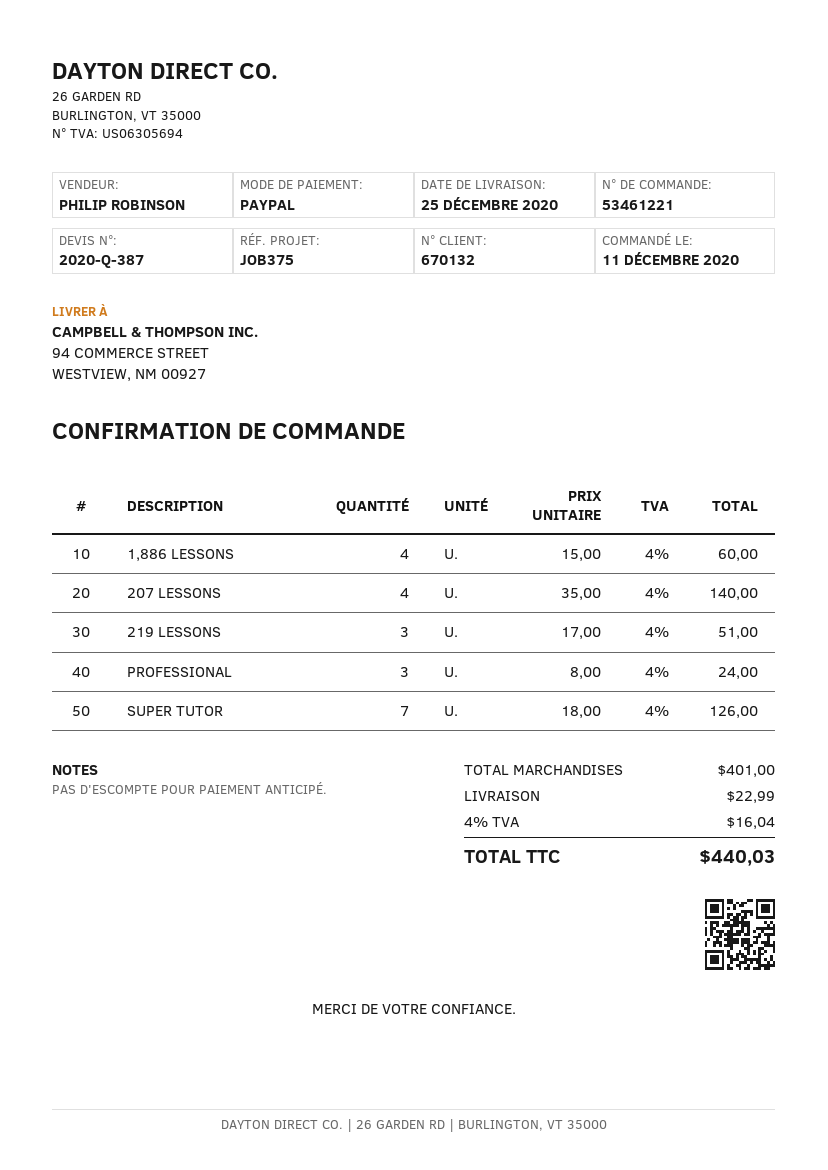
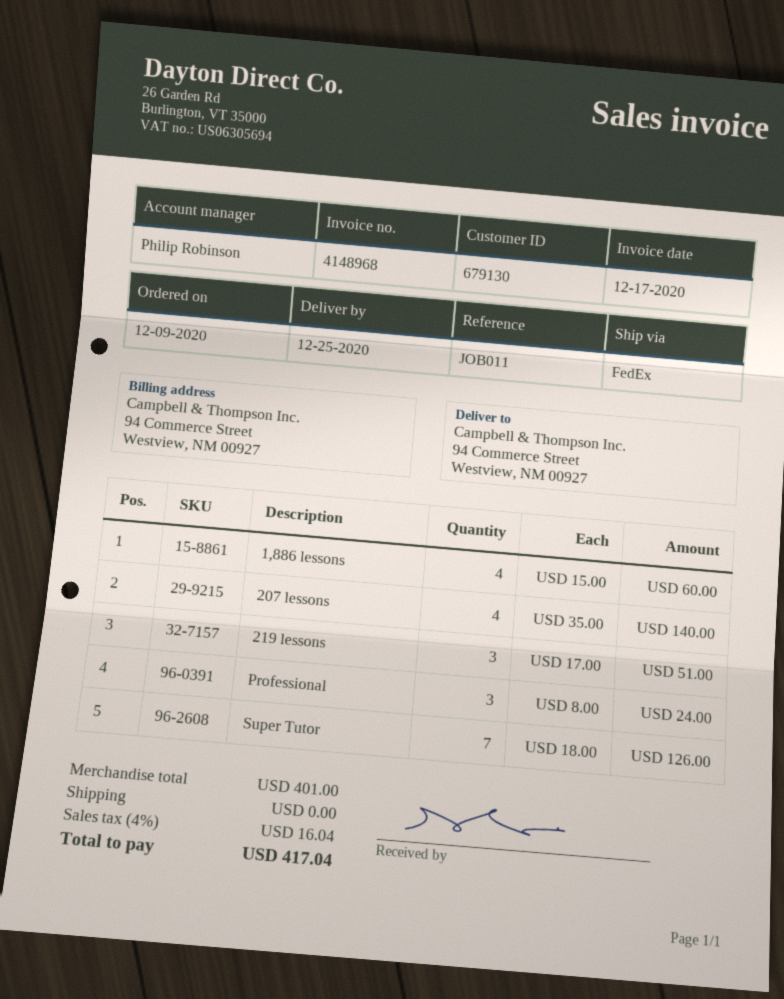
order date: 2020-12-11 -> 2020-12-09
customer number: 670132 -> 679130
reference: JOB375 -> JOB011
shipping: 22.99 -> 0.00
total: 440.03 -> 417.04

